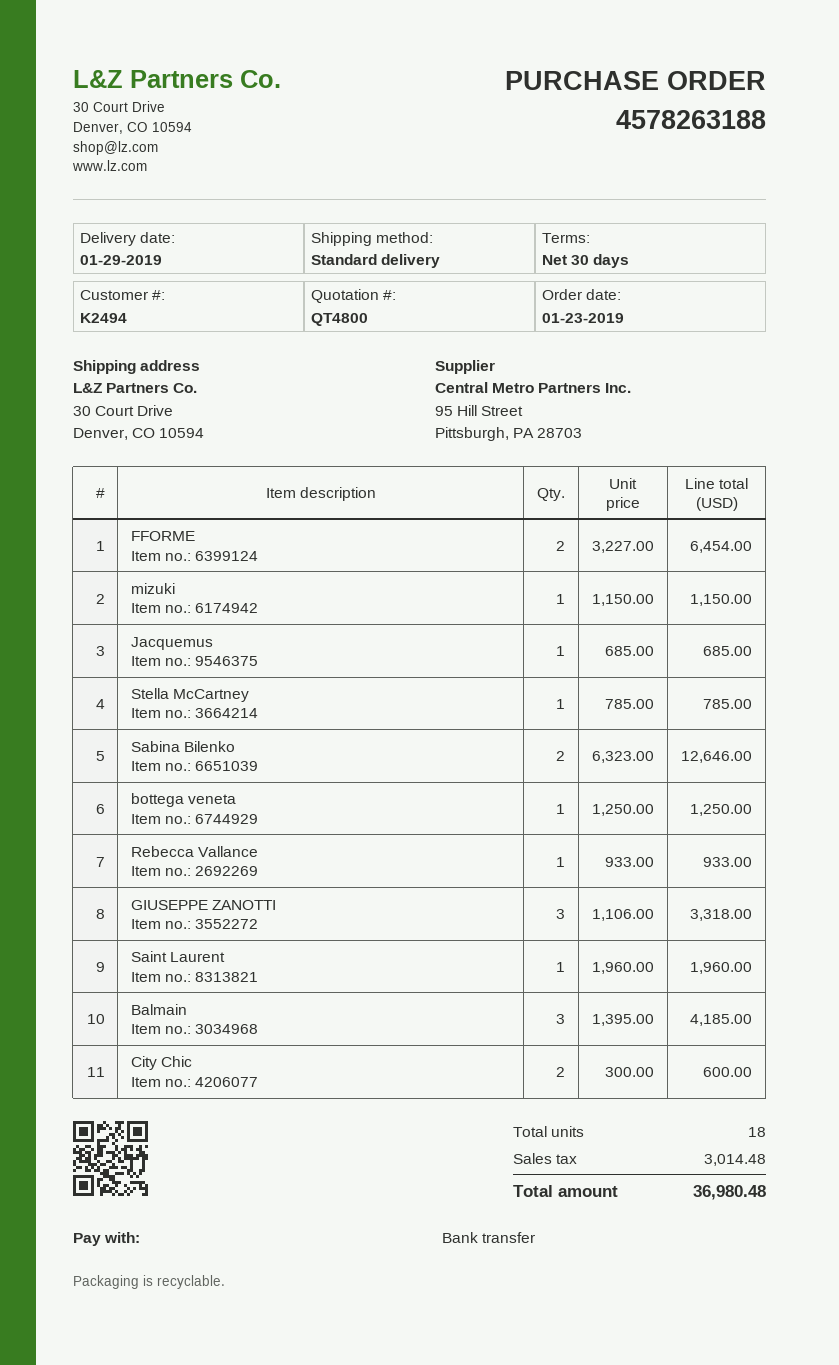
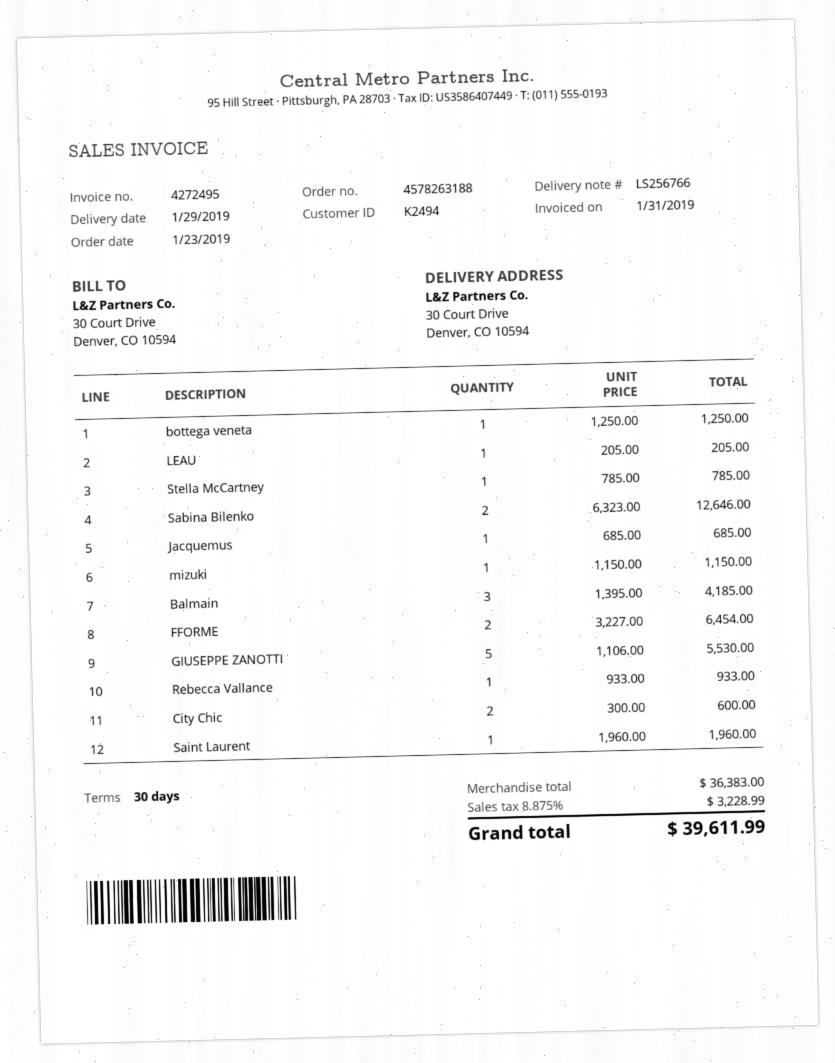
GIUSEPPE ZANOTTI: 3 x 1106.00 = 3318.00 -> 5 x 1106.00 = 5530.00
LEAU: none -> 1 x 205.00 = 205.00
tax: 3014.48 -> 3228.99
total: 36980.48 -> 39611.99

